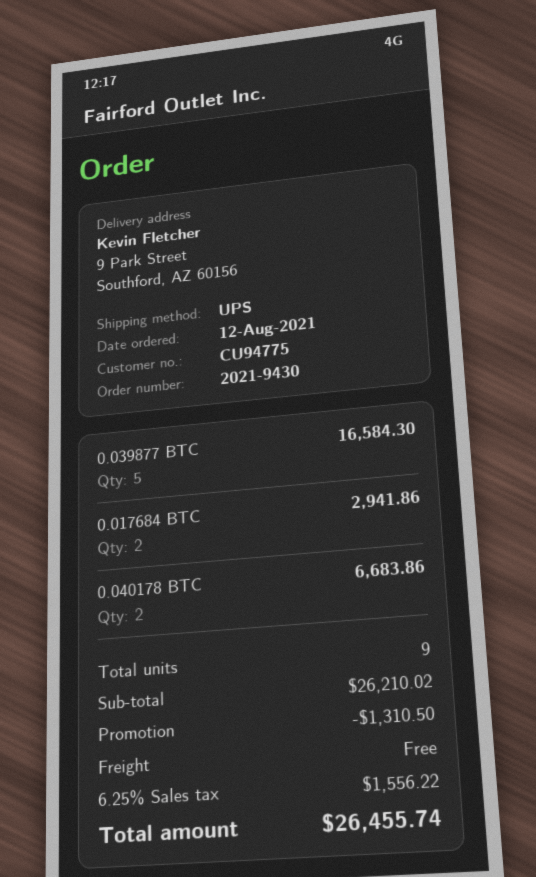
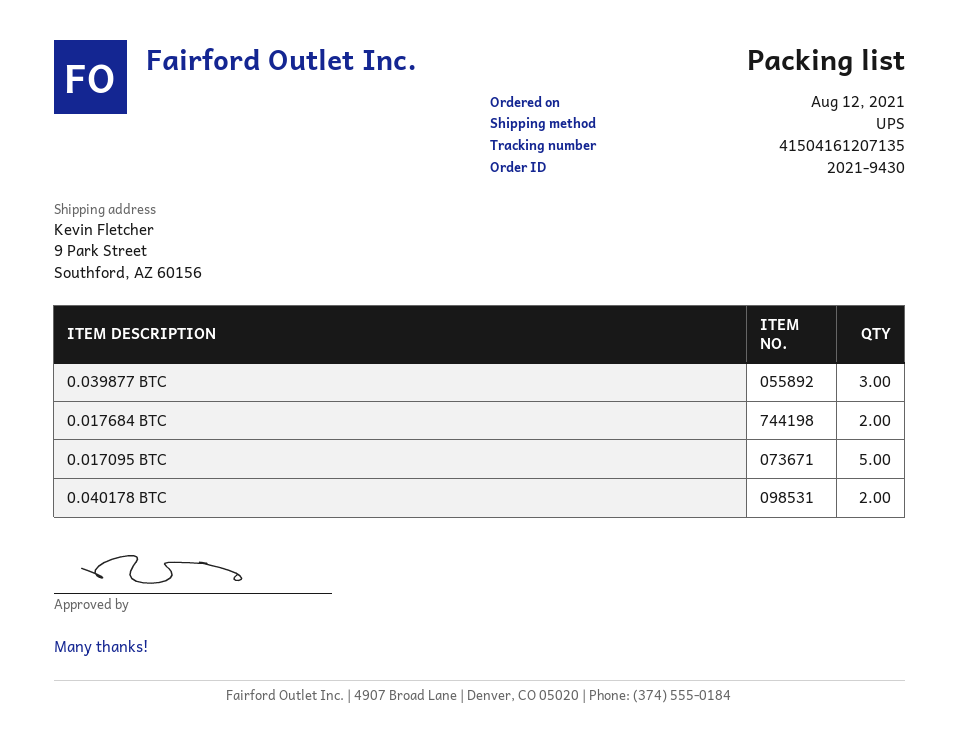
0.039877 BTC: 5 -> 3
0.017095 BTC: none -> 5

